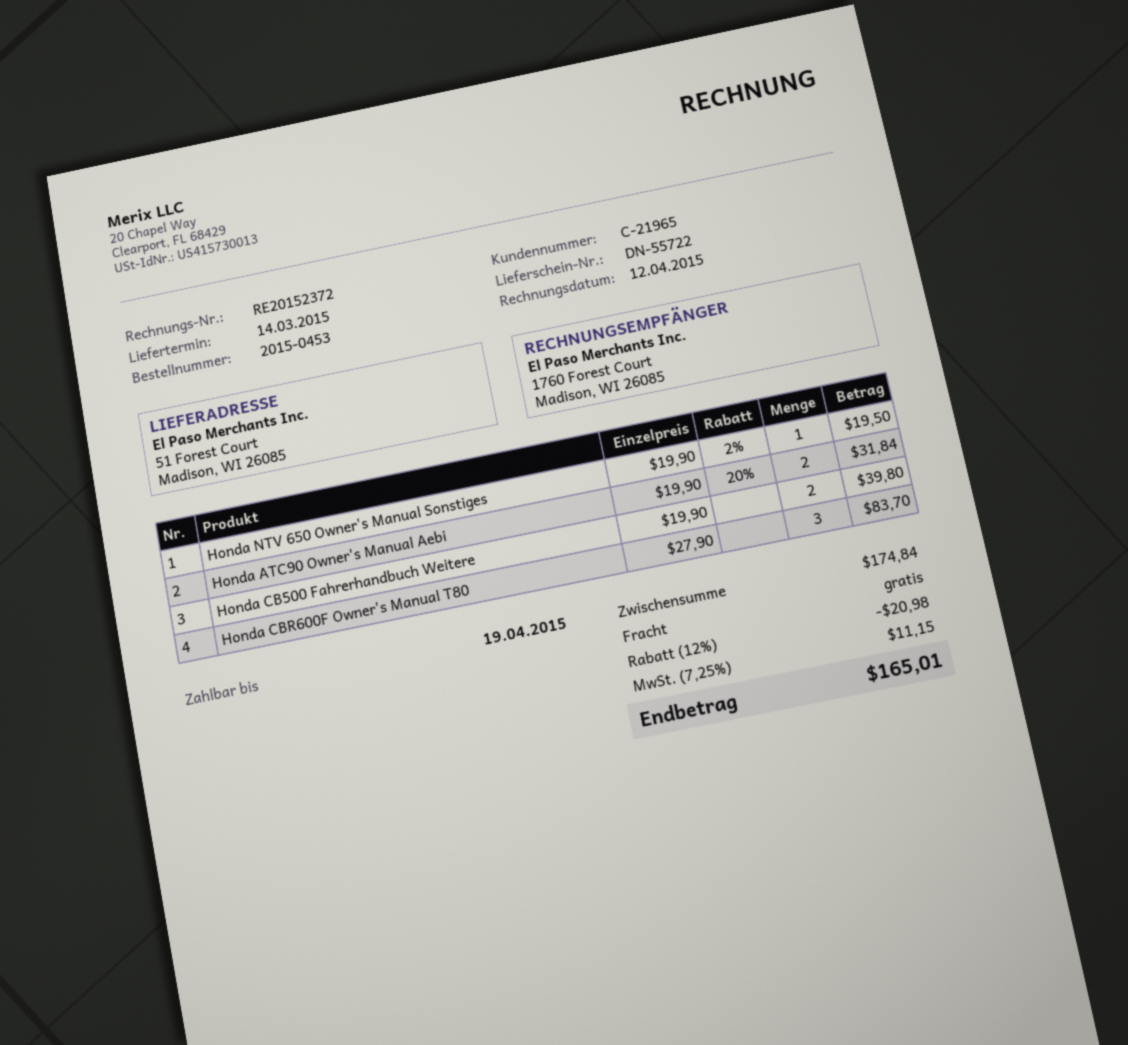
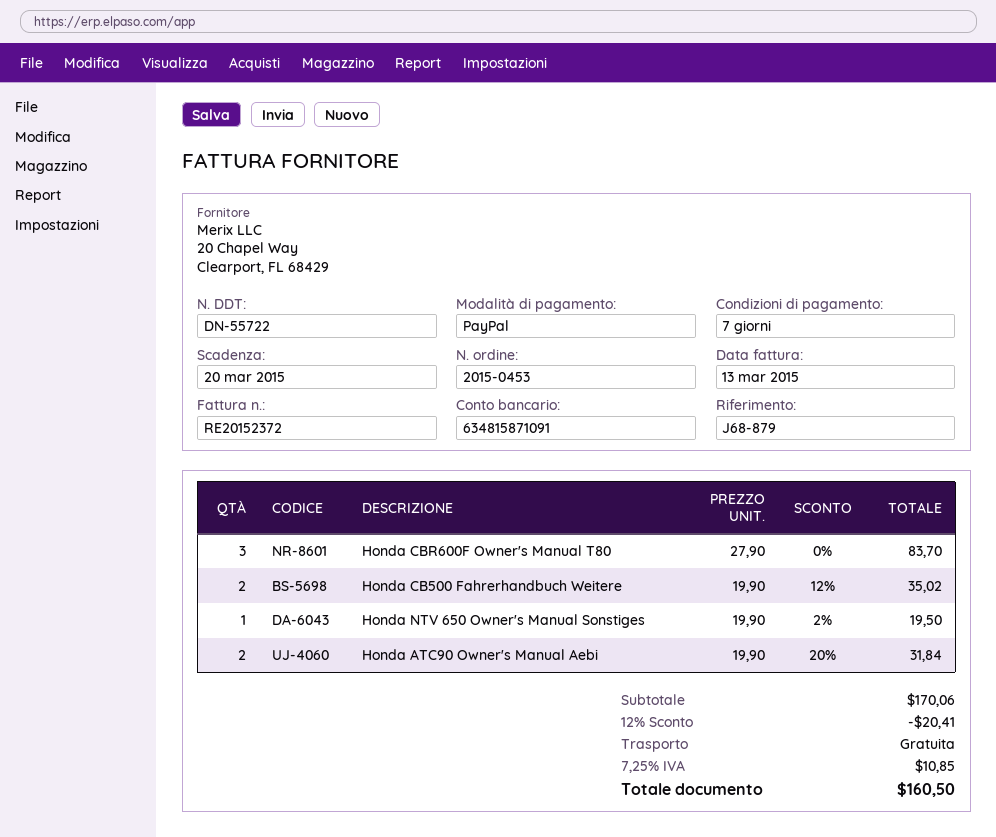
invoice date: 2015-04-12 -> 2015-03-13
due date: 2015-04-19 -> 2015-03-20
Honda CB500 Fahrerhandbuch Weitere: 2 x 19.90 = 39.80 -> 2 x 19.90 - 12% = 35.02
subtotal: 174.84 -> 170.06
discount: 12% = 20.98 -> 12% = 20.41
tax: 7.25% = 11.15 -> 7.25% = 10.85
total: 165.01 -> 160.50

